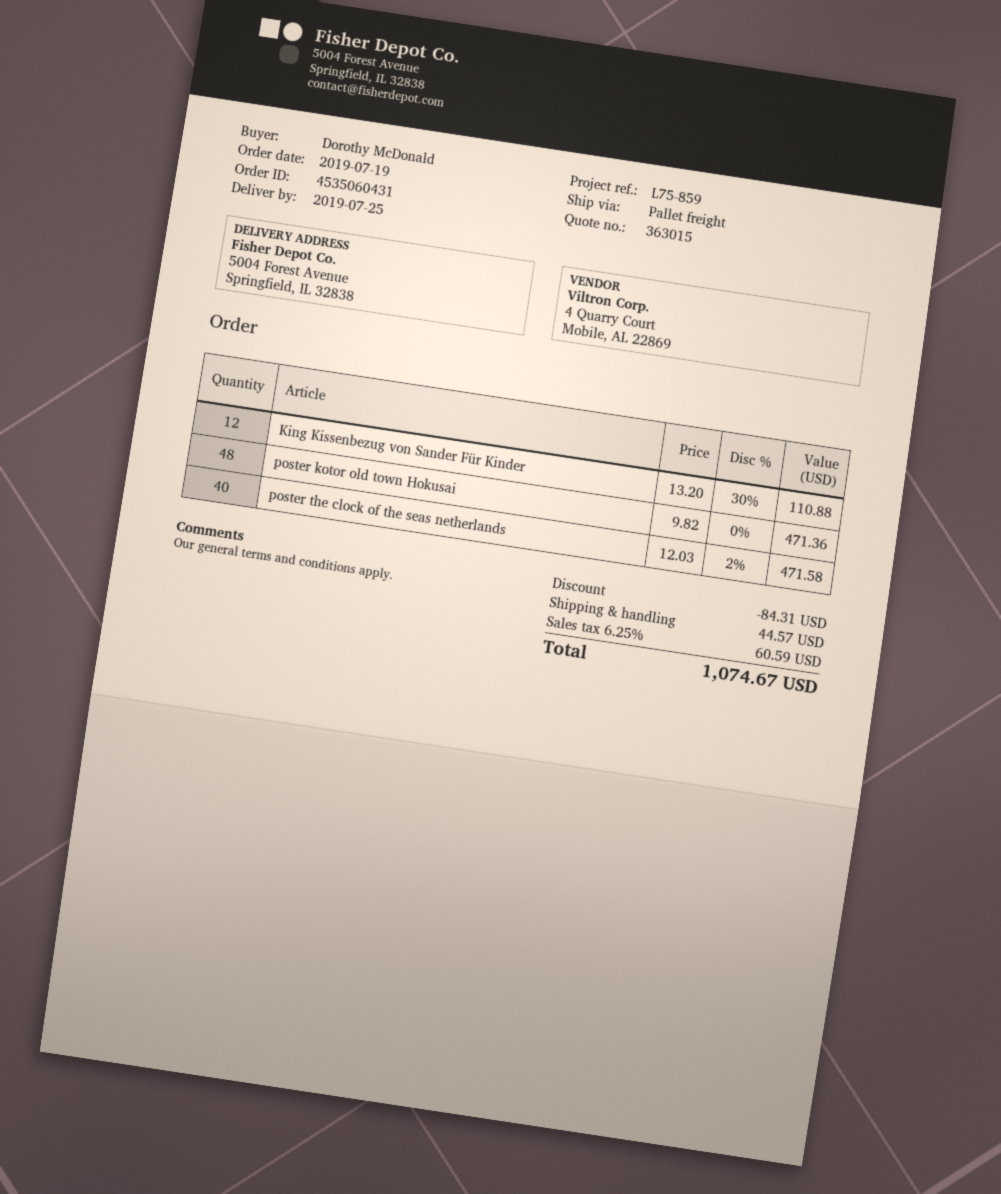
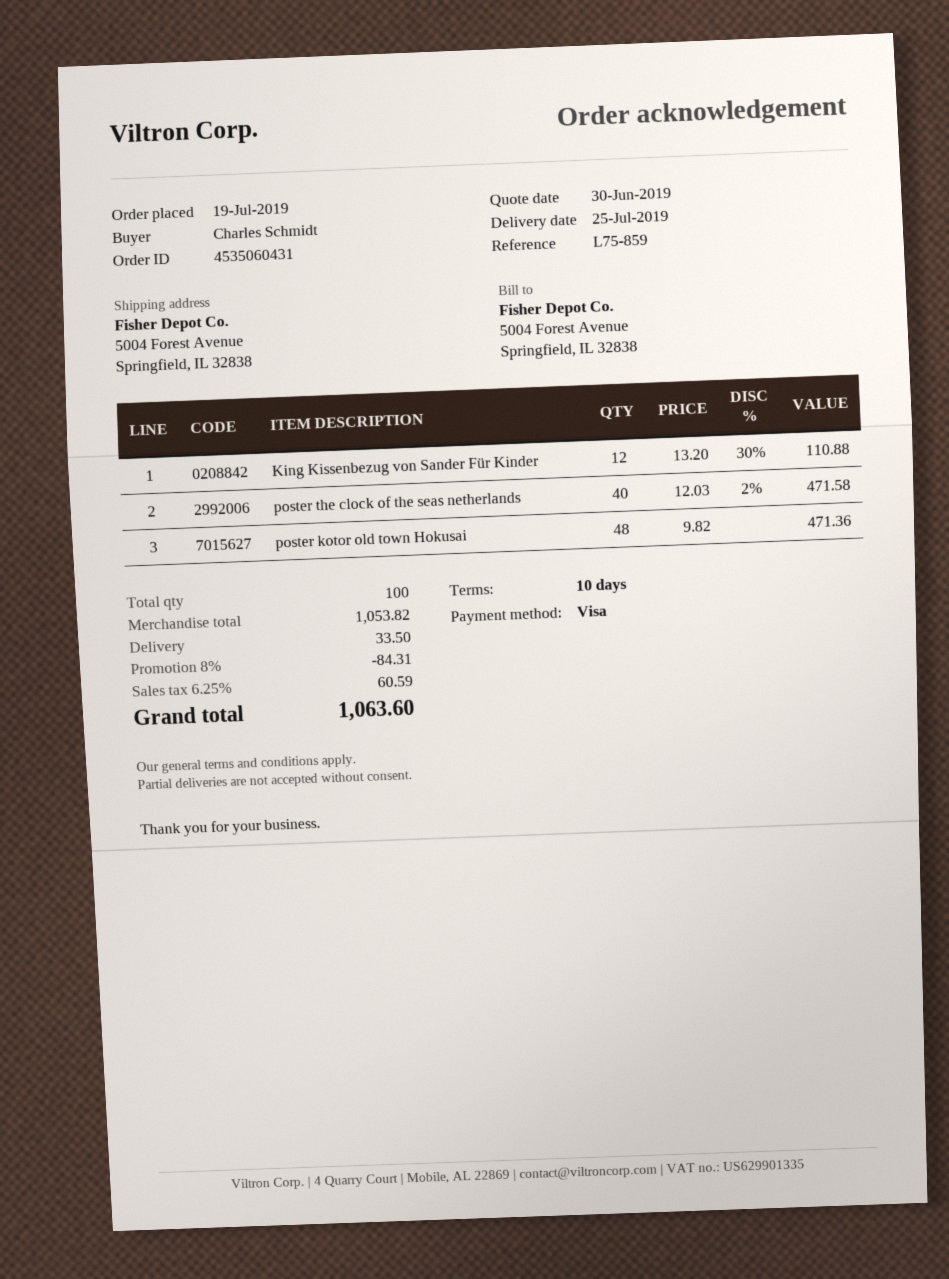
ordered by: Dorothy McDonald -> Charles Schmidt
shipping: 44.57 -> 33.50
total: 1074.67 -> 1063.60

